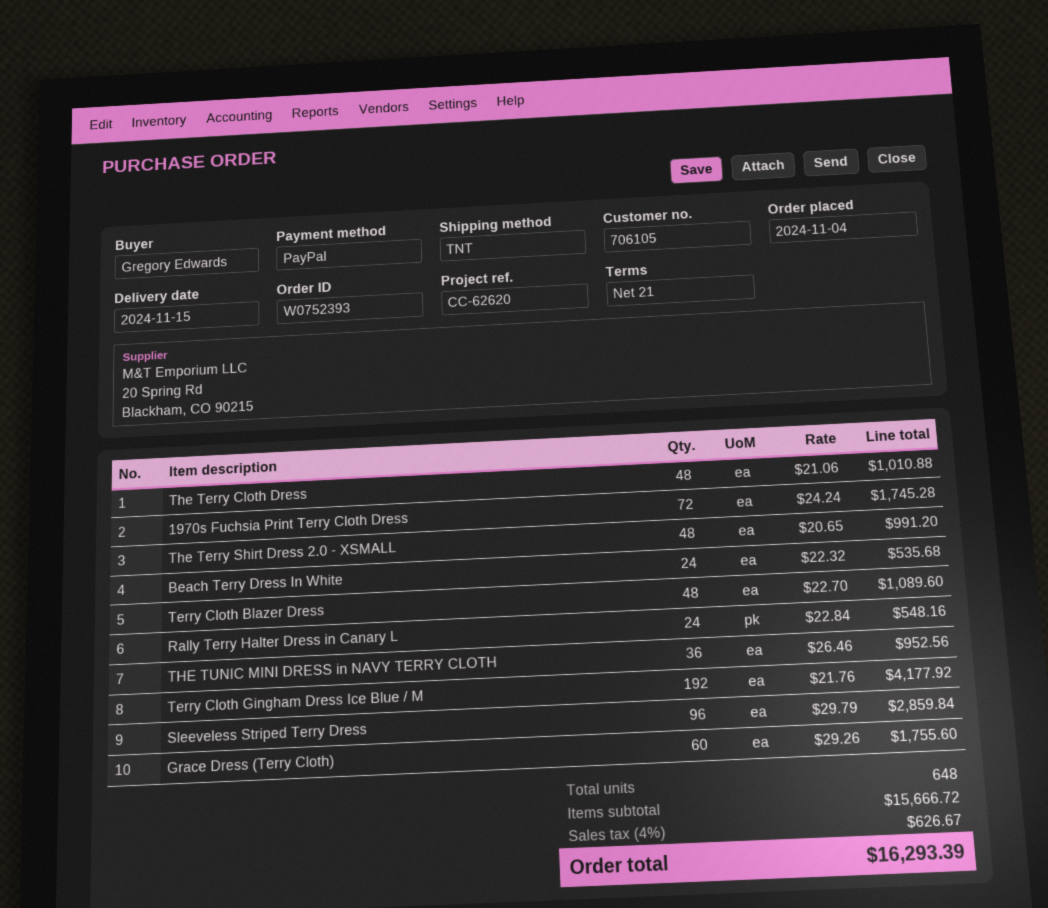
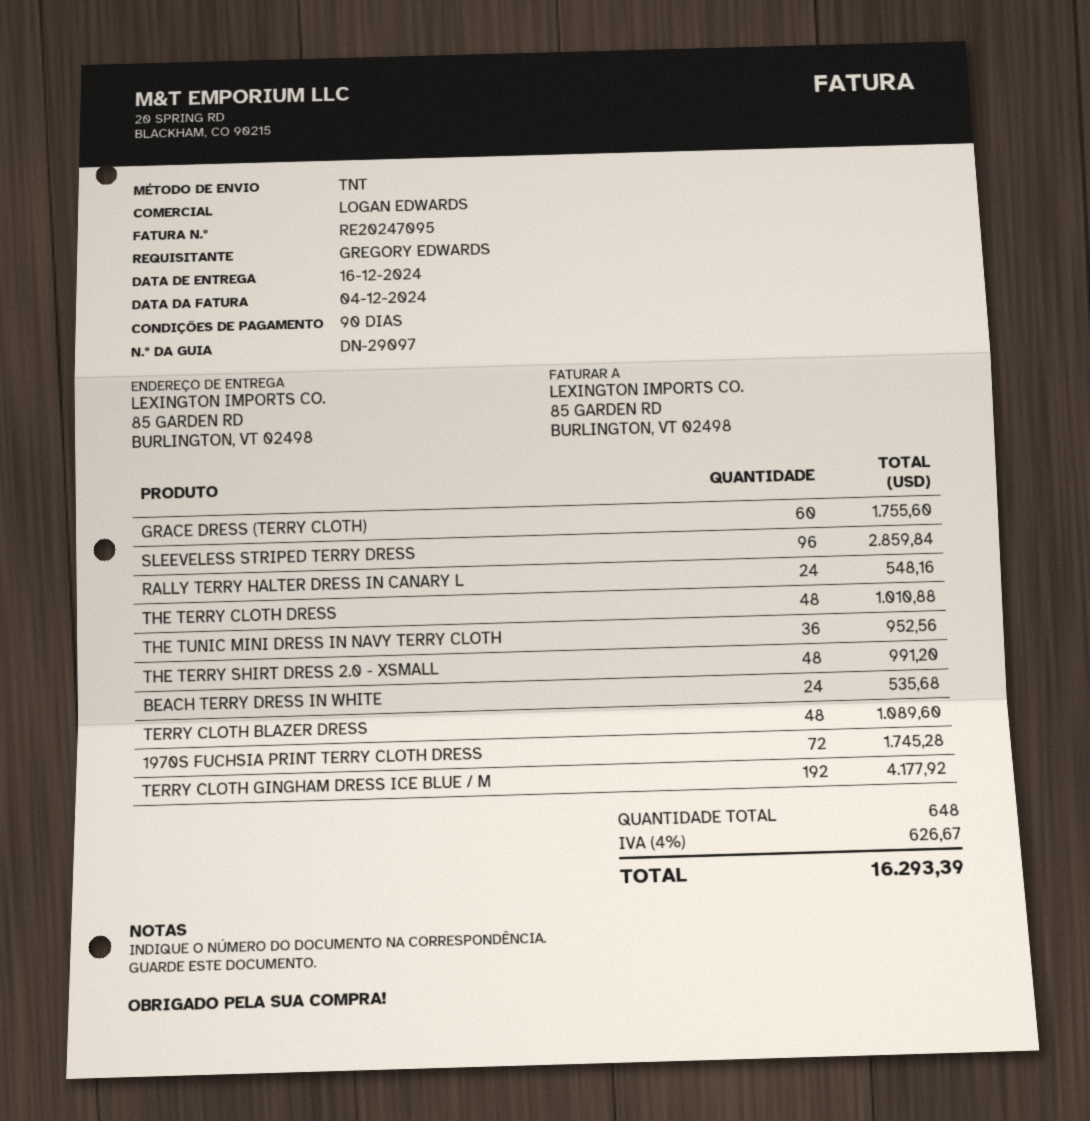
delivery date: 2024-11-15 -> 2024-12-16
payment terms: 21 days -> 90 days

